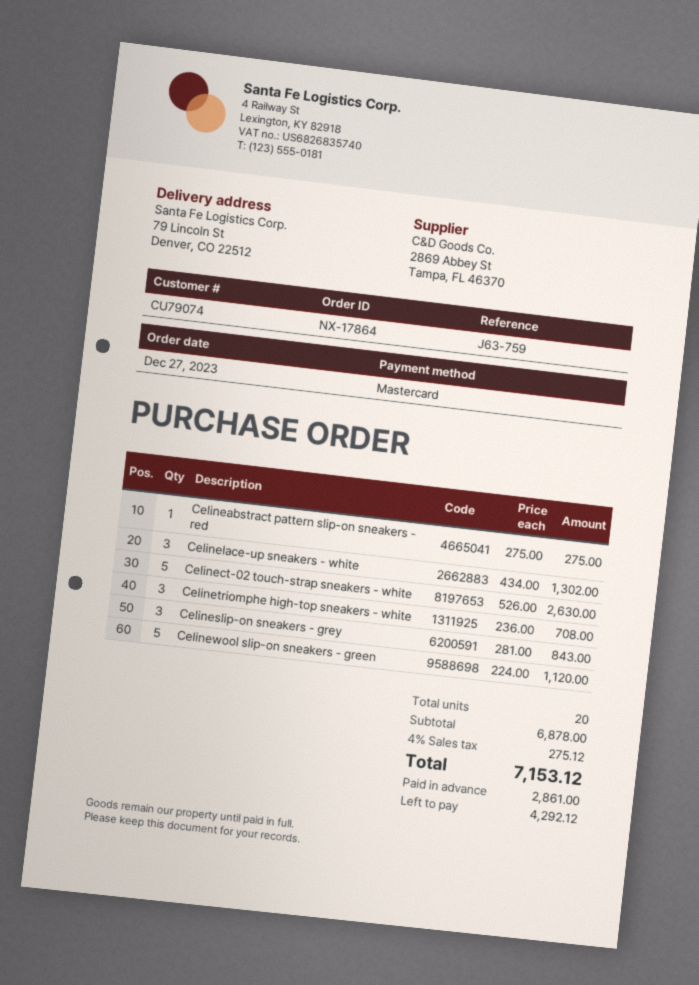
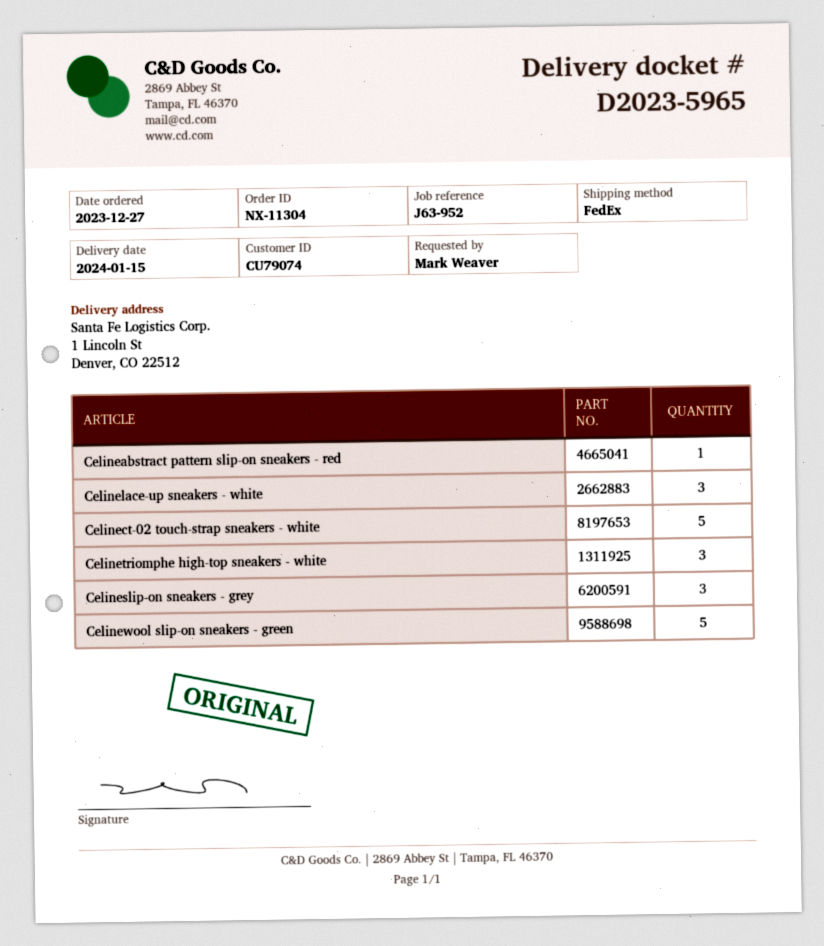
order number: NX-17864 -> NX-11304
reference: J63-759 -> J63-952
ship to: 79 Lincoln St, Denver, CO 22512 -> 1 Lincoln St, Denver, CO 22512

